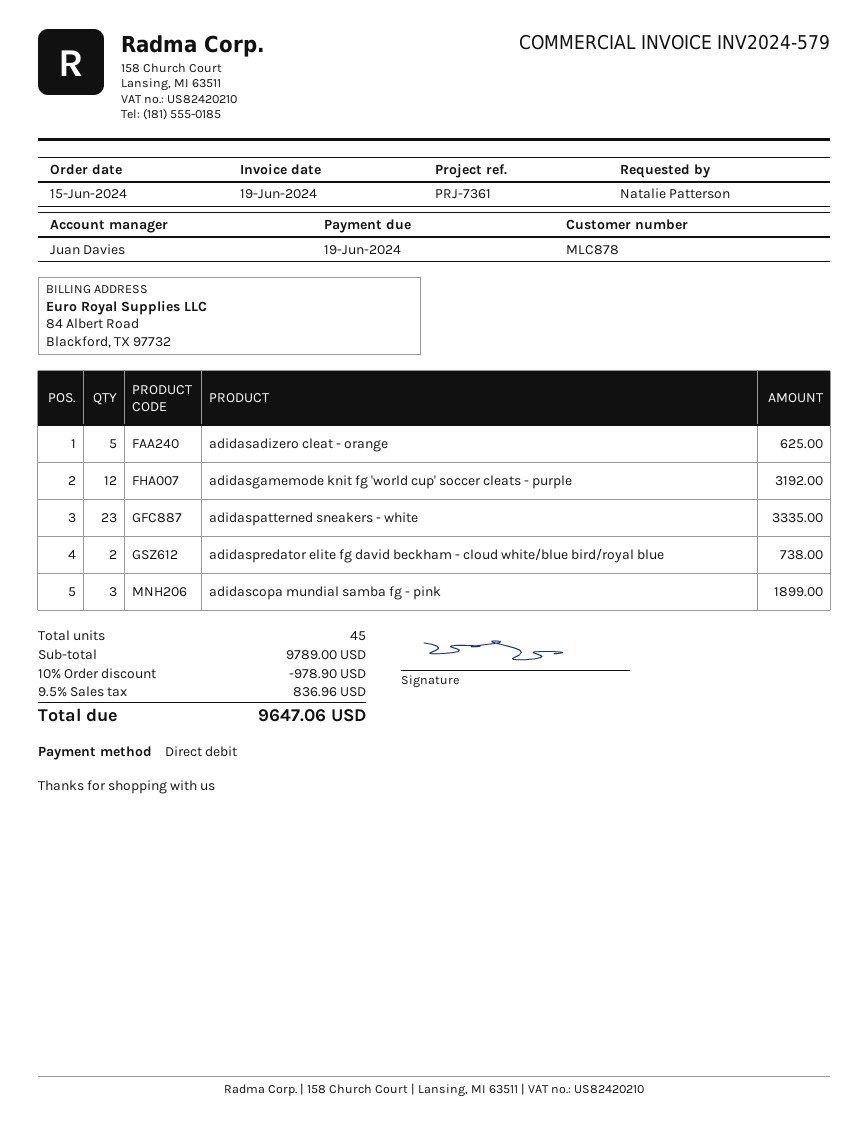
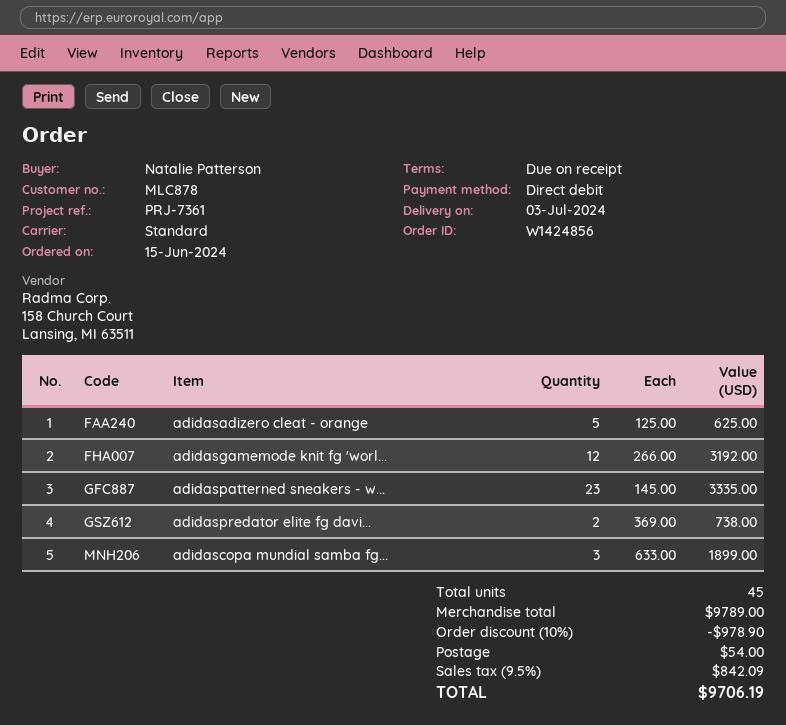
shipping: none -> 54.00
tax: 9.5% = 836.96 -> 9.5% = 842.09
total: 9647.06 -> 9706.19

